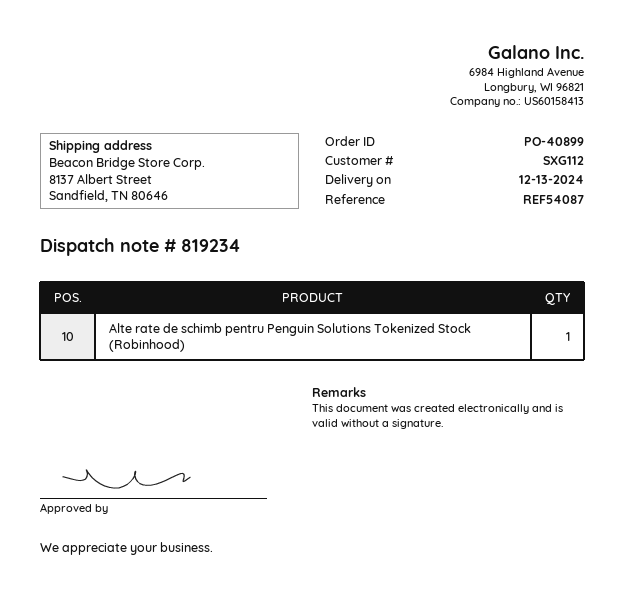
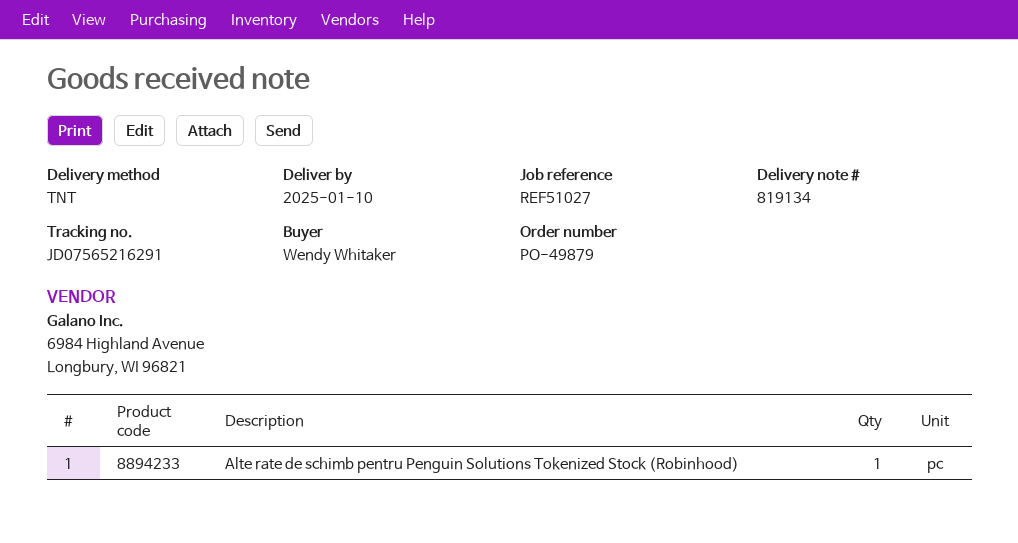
order number: PO-40899 -> PO-49879
delivery note number: 819234 -> 819134
delivery date: 2024-12-13 -> 2025-01-10
reference: REF54087 -> REF51027

